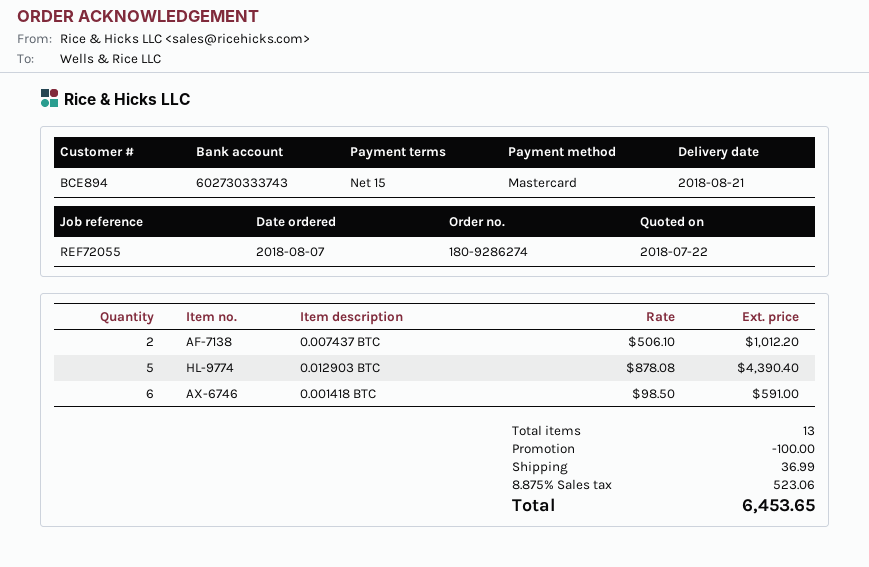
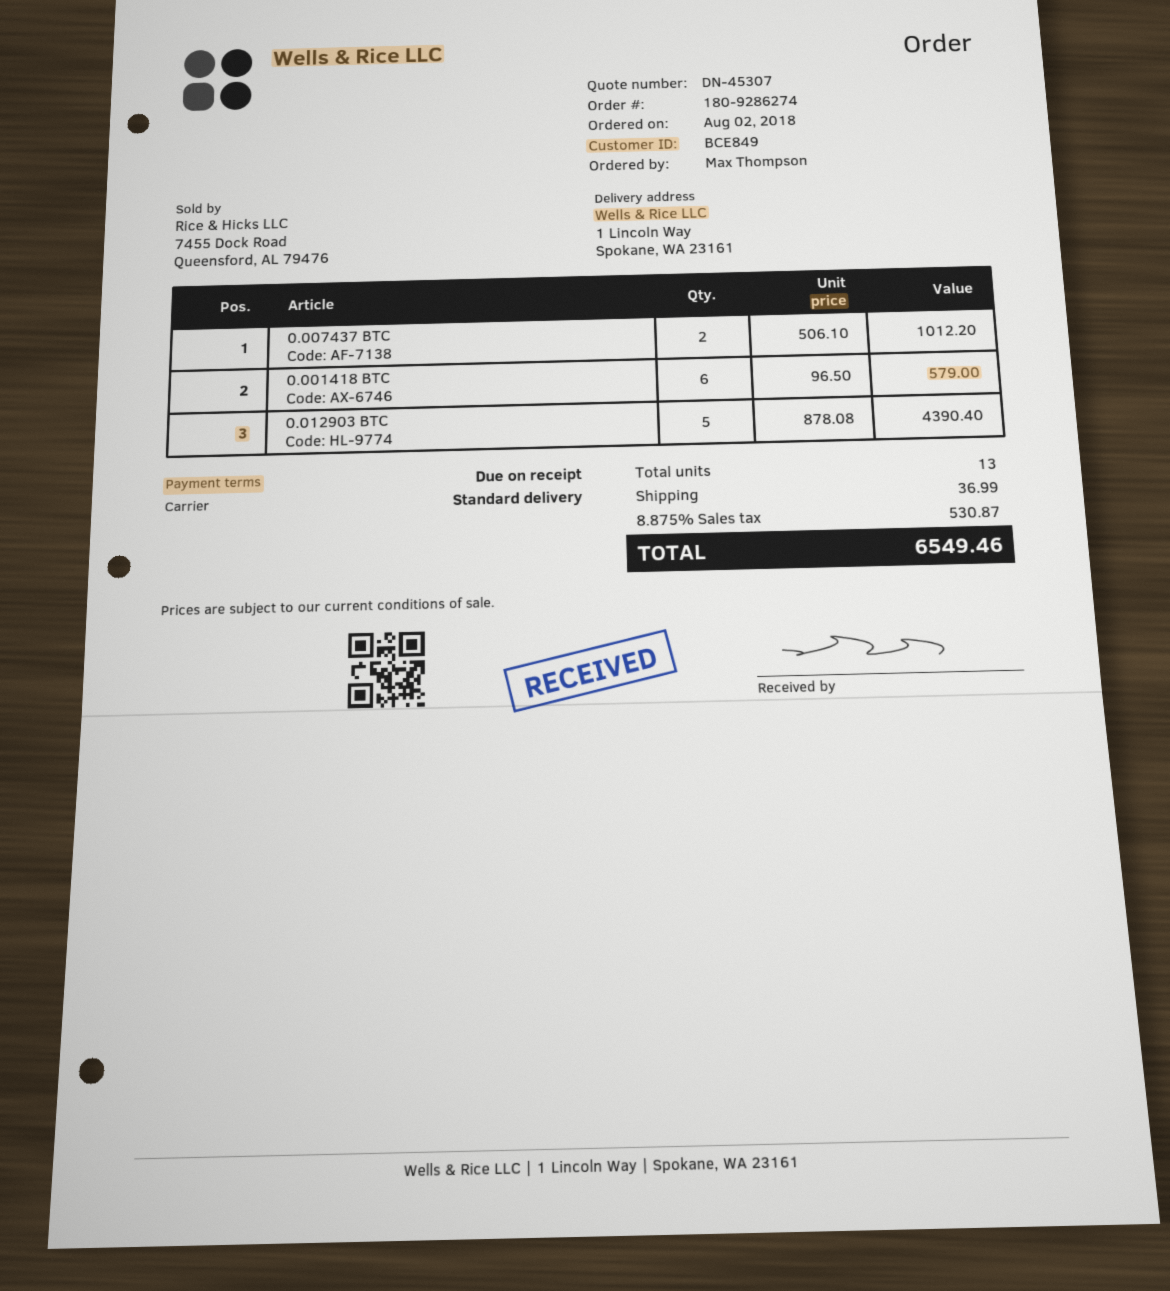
order date: 2018-08-07 -> 2018-08-02
payment terms: 15 days -> on receipt
customer number: BCE894 -> BCE849
0.001418 BTC: 6 x 98.50 = 591.00 -> 6 x 96.50 = 579.00
discount: 100.00 -> none
tax: 8.875% = 523.06 -> 8.875% = 530.87
total: 6453.65 -> 6549.46

